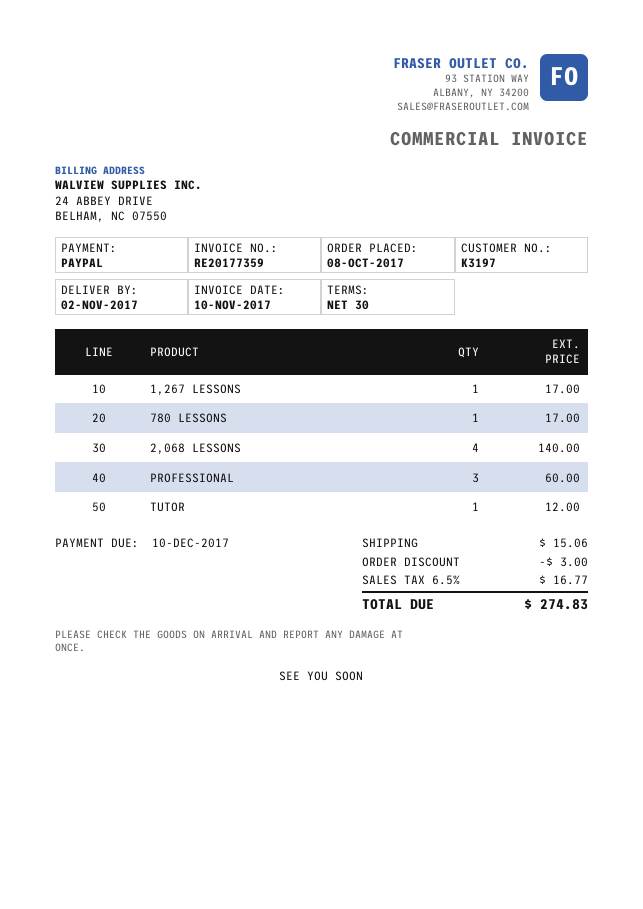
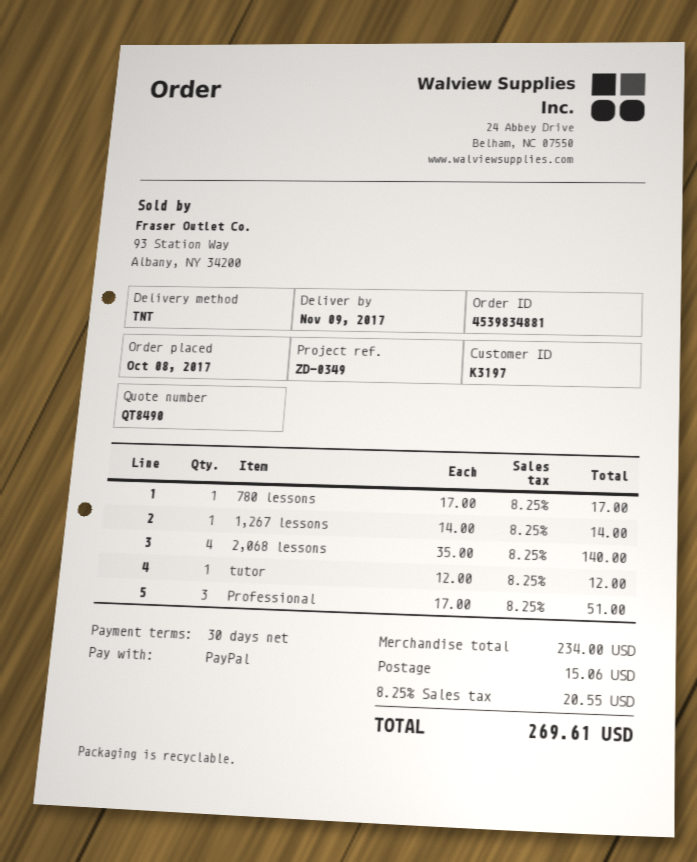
delivery date: 2017-11-02 -> 2017-11-09
1,267 LESSONS: 1 for 17.00 -> 1 for 14.00
PROFESSIONAL: 3 for 60.00 -> 3 for 51.00
discount: 3.00 -> none
tax: 6.5% = 16.77 -> 8.25% = 20.55
total: 274.83 -> 269.61

